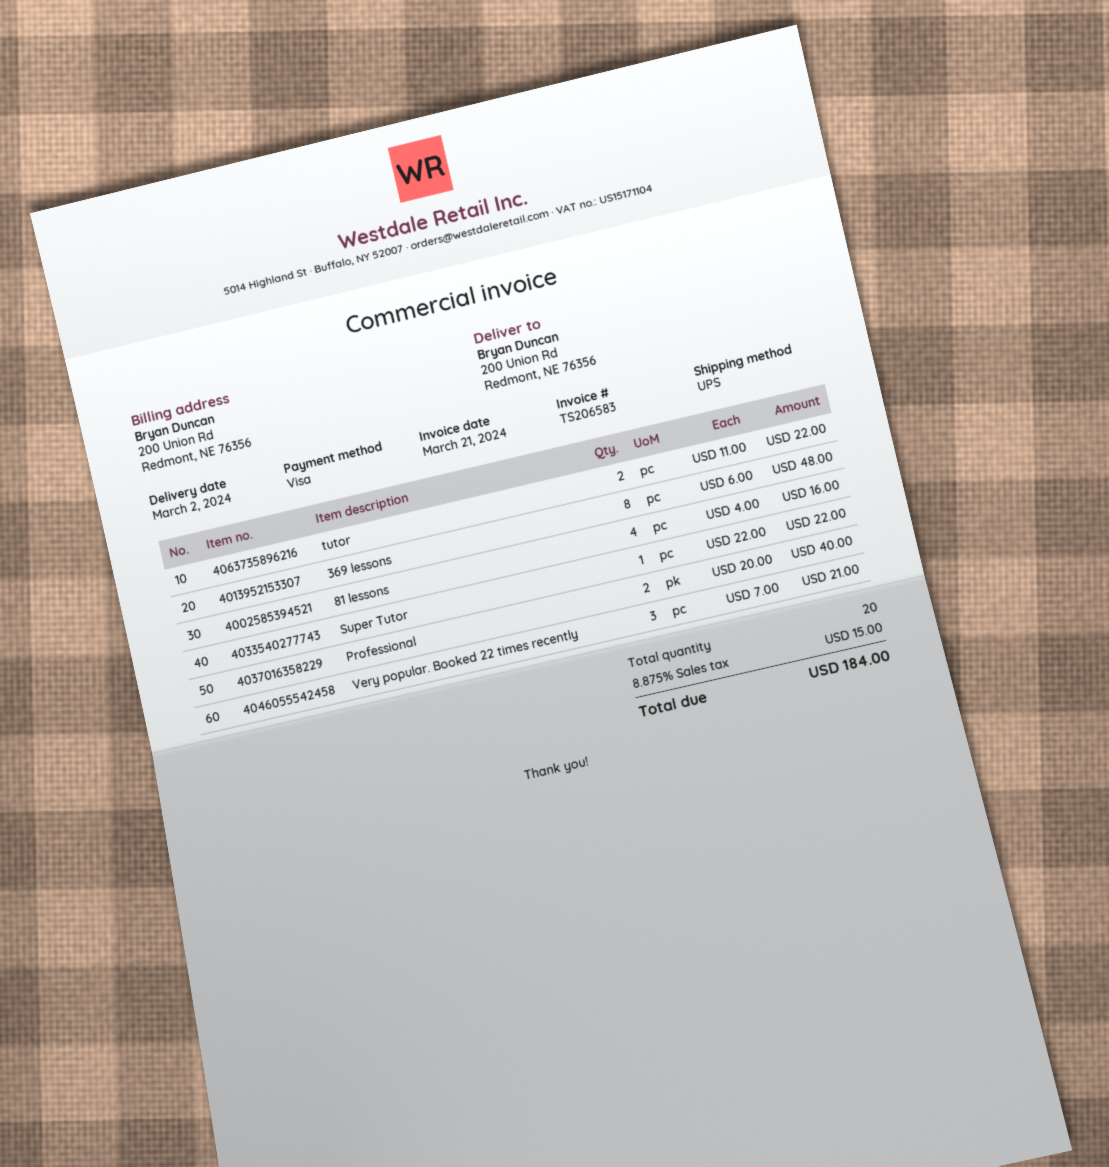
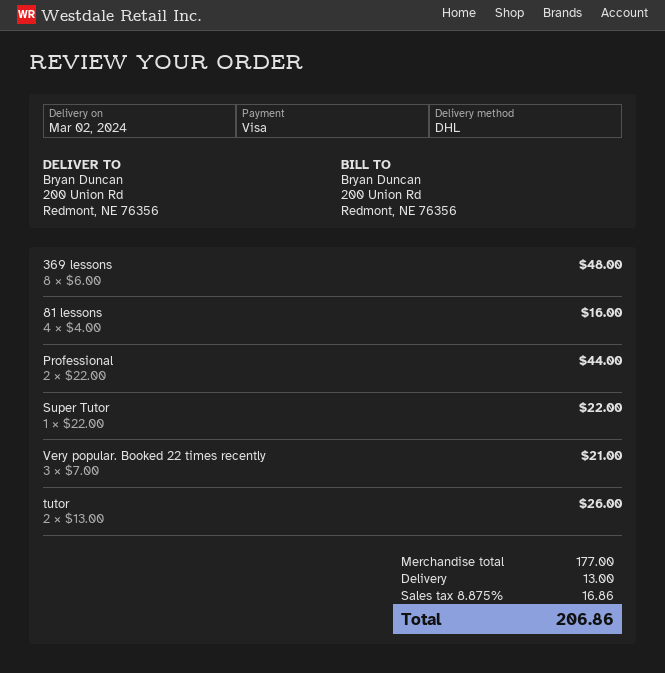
shipping method: UPS -> DHL
tutor: 2 x 11.00 = 22.00 -> 2 x 13.00 = 26.00
Professional: 2 x 20.00 = 40.00 -> 2 x 22.00 = 44.00
shipping: none -> 13.00
tax: 8.875% = 15.00 -> 8.875% = 16.86
total: 184.00 -> 206.86

